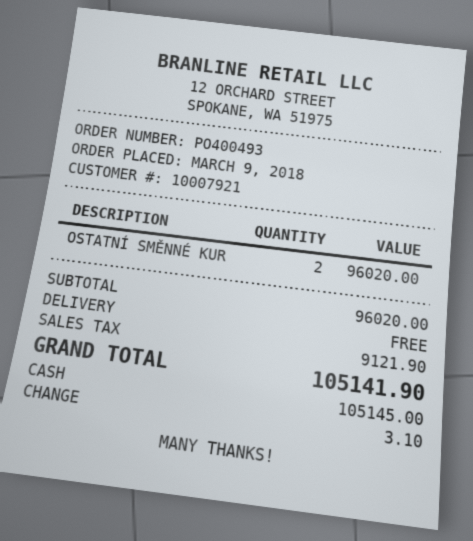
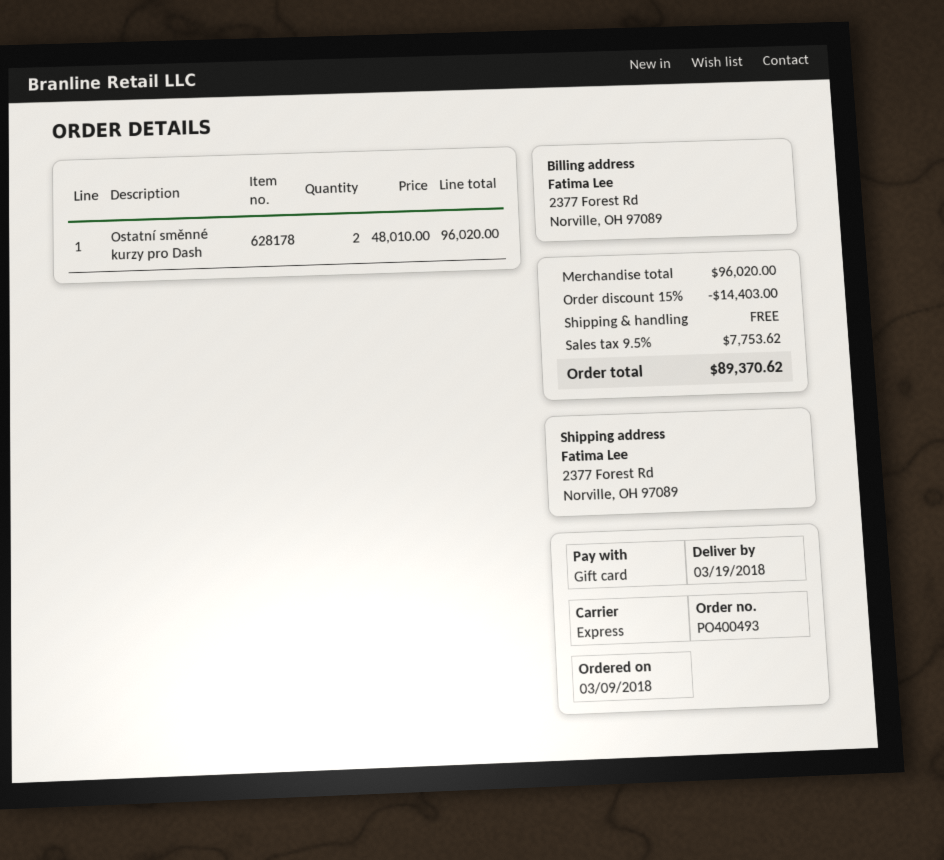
payment method: cash -> gift card
discount: none -> 15% = 14403.00
tax: 9121.90 -> 7753.62
total: 105141.90 -> 89370.62

